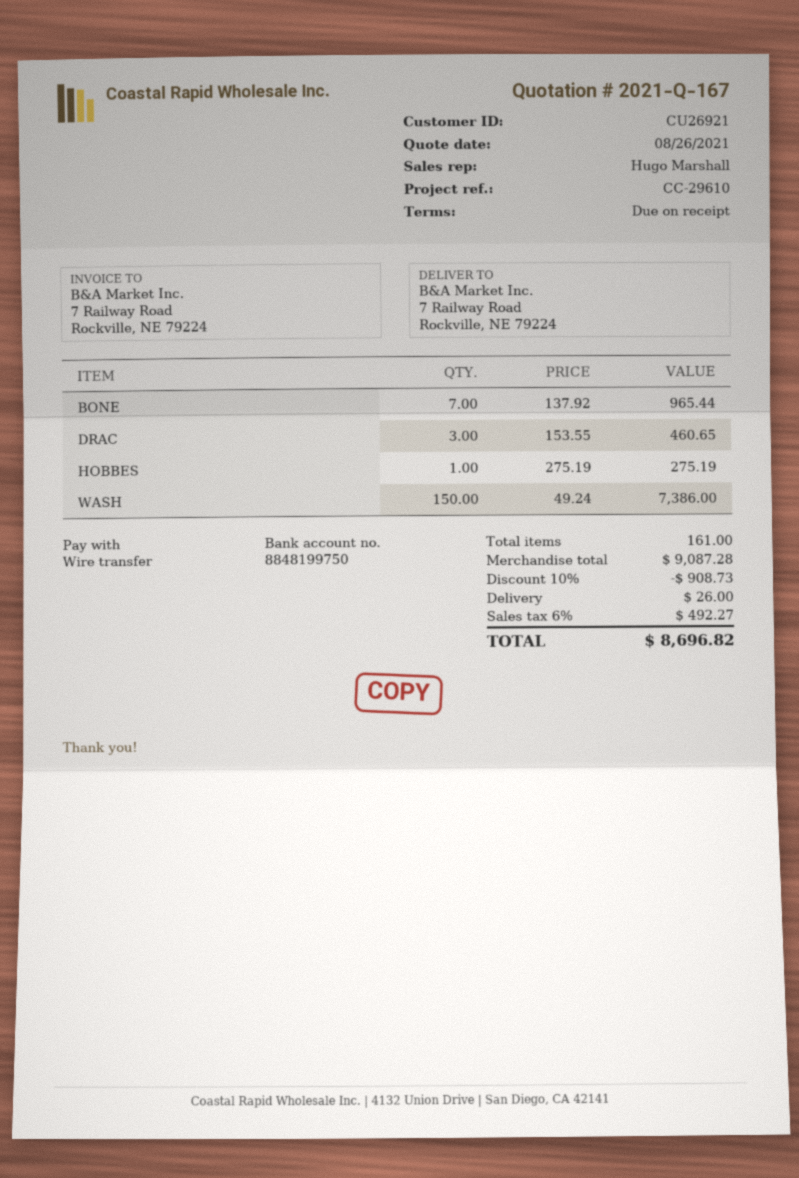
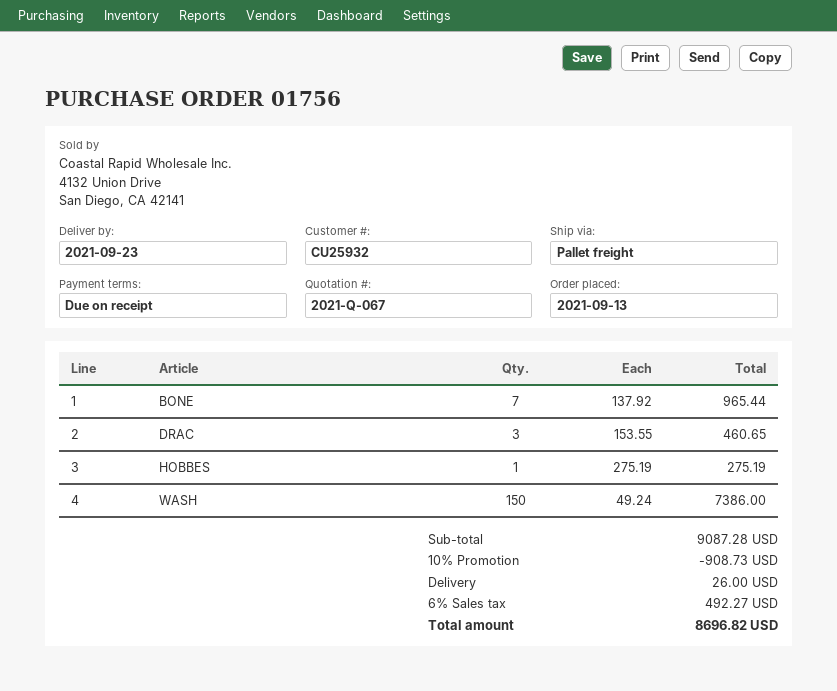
quote number: 2021-Q-167 -> 2021-Q-067
customer number: CU26921 -> CU25932

